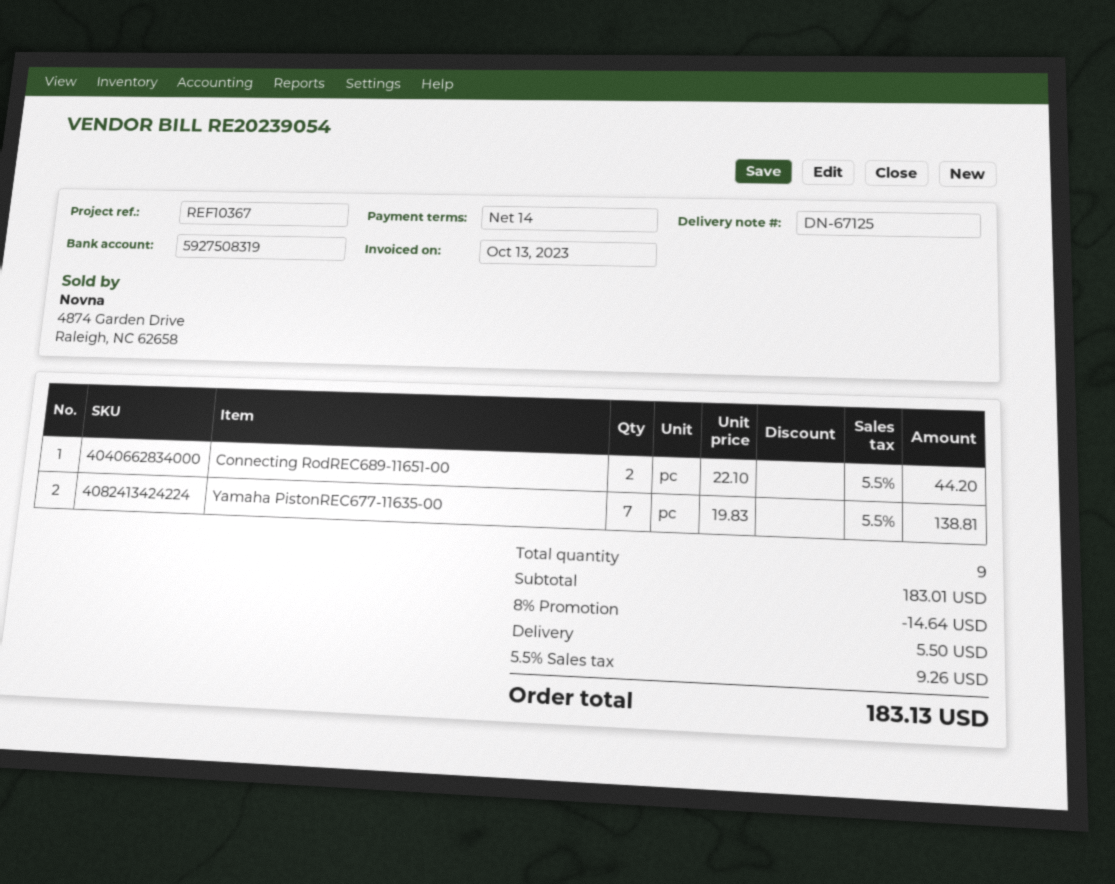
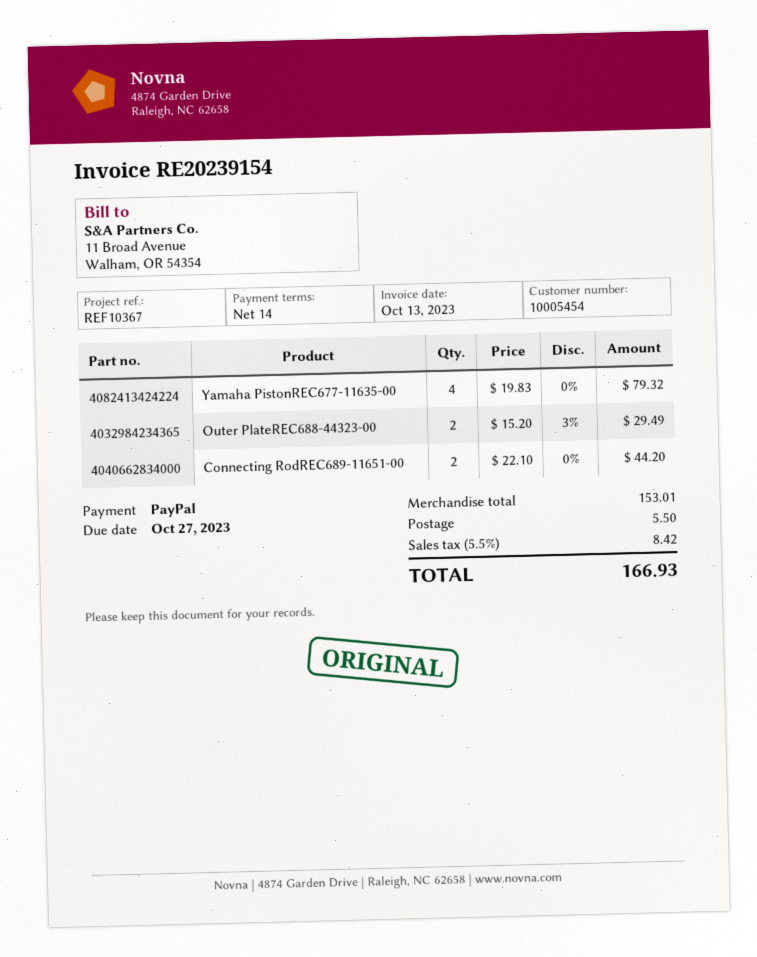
invoice number: RE20239054 -> RE20239154
Yamaha PistonREC677-11635-00: 7 x 19.83 = 138.81 -> 4 x 19.83 = 79.32
Outer PlateREC688-44323-00: none -> 2 x 15.20 - 3% = 29.49
subtotal: 183.01 -> 153.01
discount: 8% = 14.64 -> none
tax: 5.5% = 9.26 -> 5.5% = 8.42
total: 183.13 -> 166.93

